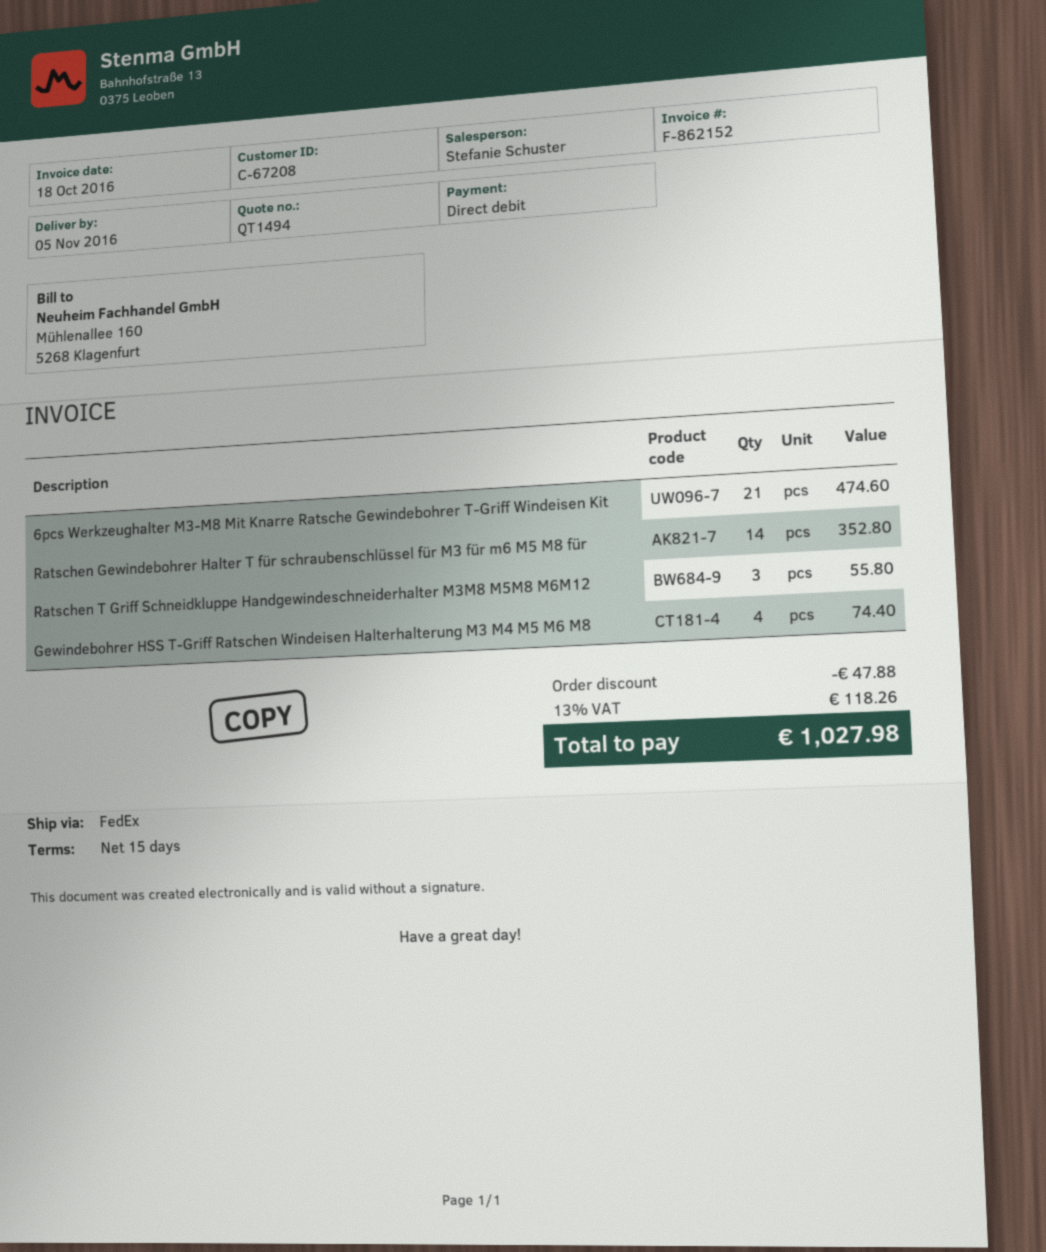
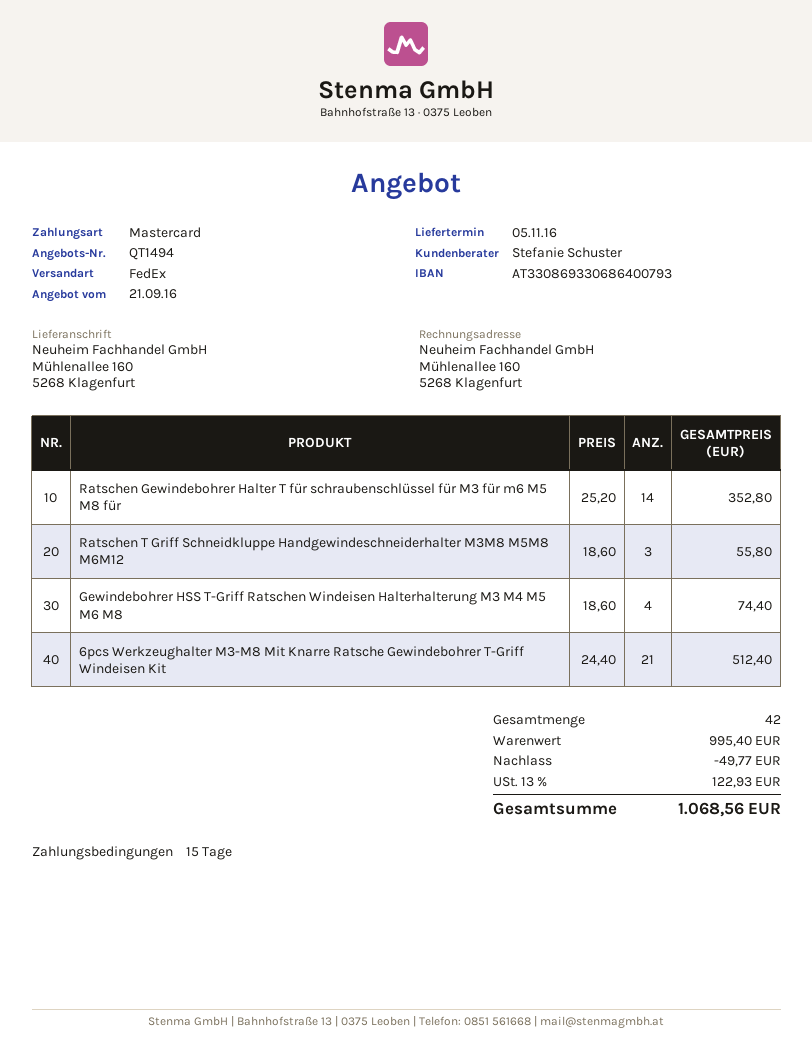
payment method: direct debit -> Mastercard
6pcs Werkzeughalter M3-M8 Mit Knarre Ratsche Gewindebohrer T-Griff Windeisen Kit: 21 for 474.60 -> 21 for 512.40
discount: 47.88 -> 49.77
tax: 13% = 118.26 -> 13% = 122.93
total: 1027.98 -> 1068.56

